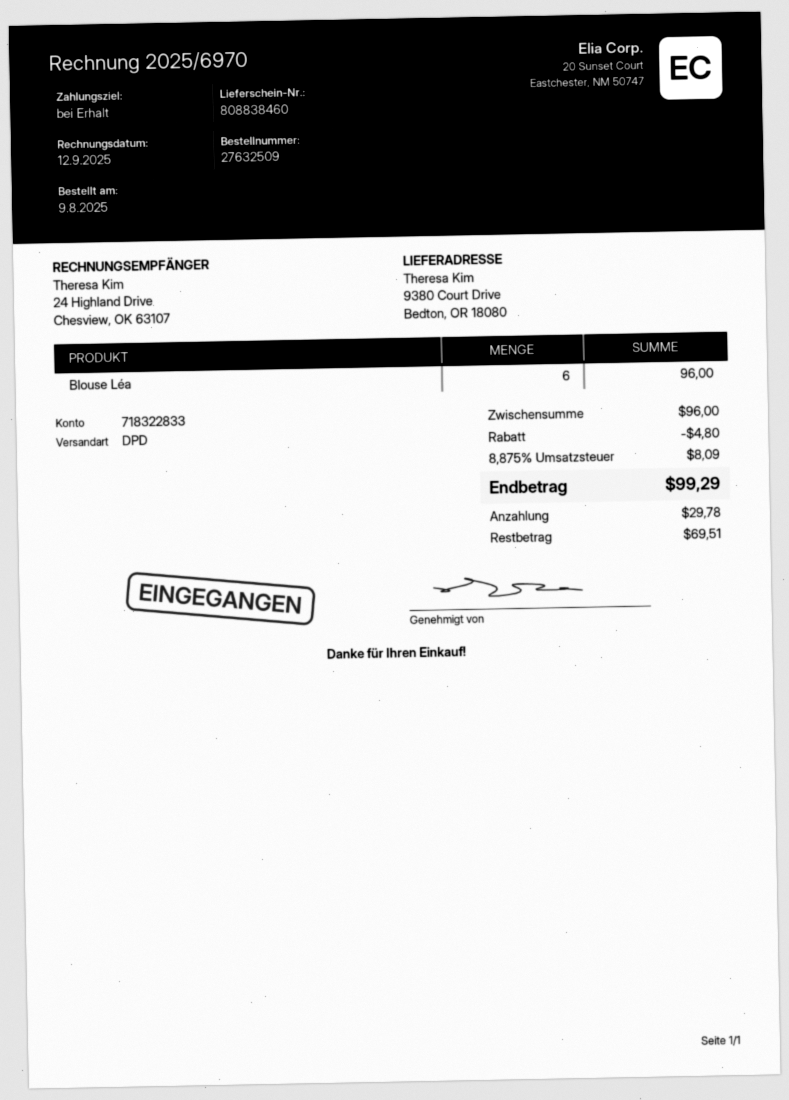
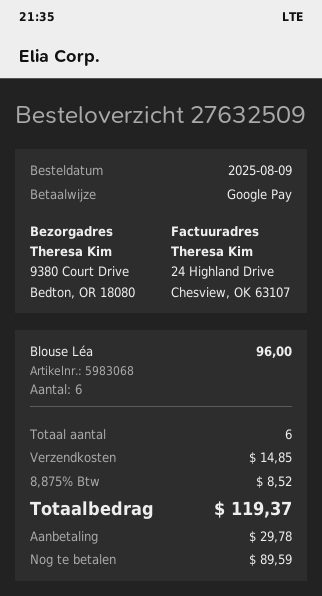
discount: 4.80 -> none
shipping: none -> 14.85
tax: 8.875% = 8.09 -> 8.875% = 8.52
total: 99.29 -> 119.37
balance: 69.51 -> 89.59

